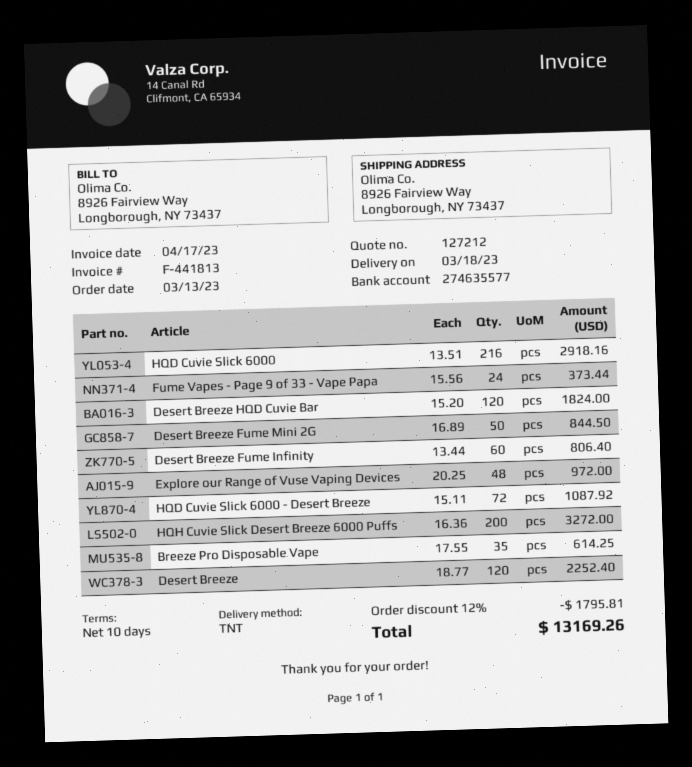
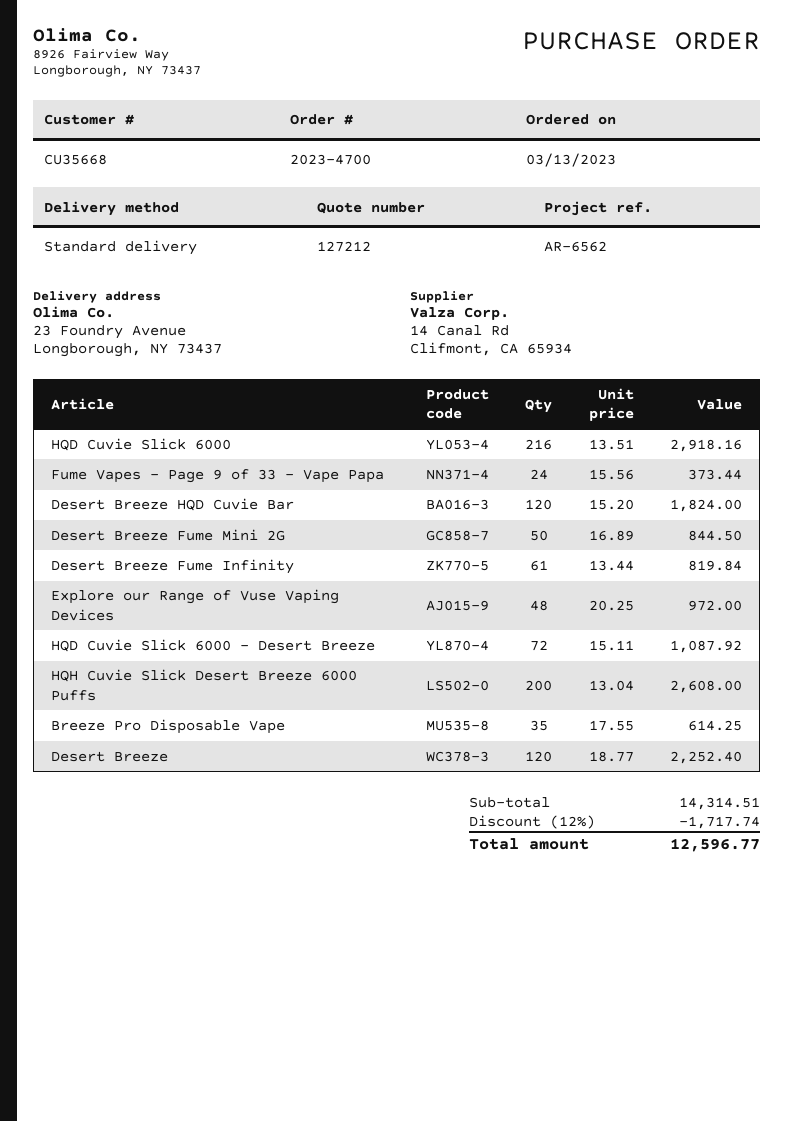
shipping method: TNT -> standard
ship to: 8926 Fairview Way, Longborough, NY 73437 -> 23 Foundry Avenue, Longborough, NY 73437
Desert Breeze Fume Infinity: 60 x 13.44 = 806.40 -> 61 x 13.44 = 819.84
HQH Cuvie Slick Desert Breeze 6000 Puffs: 200 x 16.36 = 3272.00 -> 200 x 13.04 = 2608.00
discount: 12% = 1795.81 -> 12% = 1717.74
total: 13169.26 -> 12596.77

